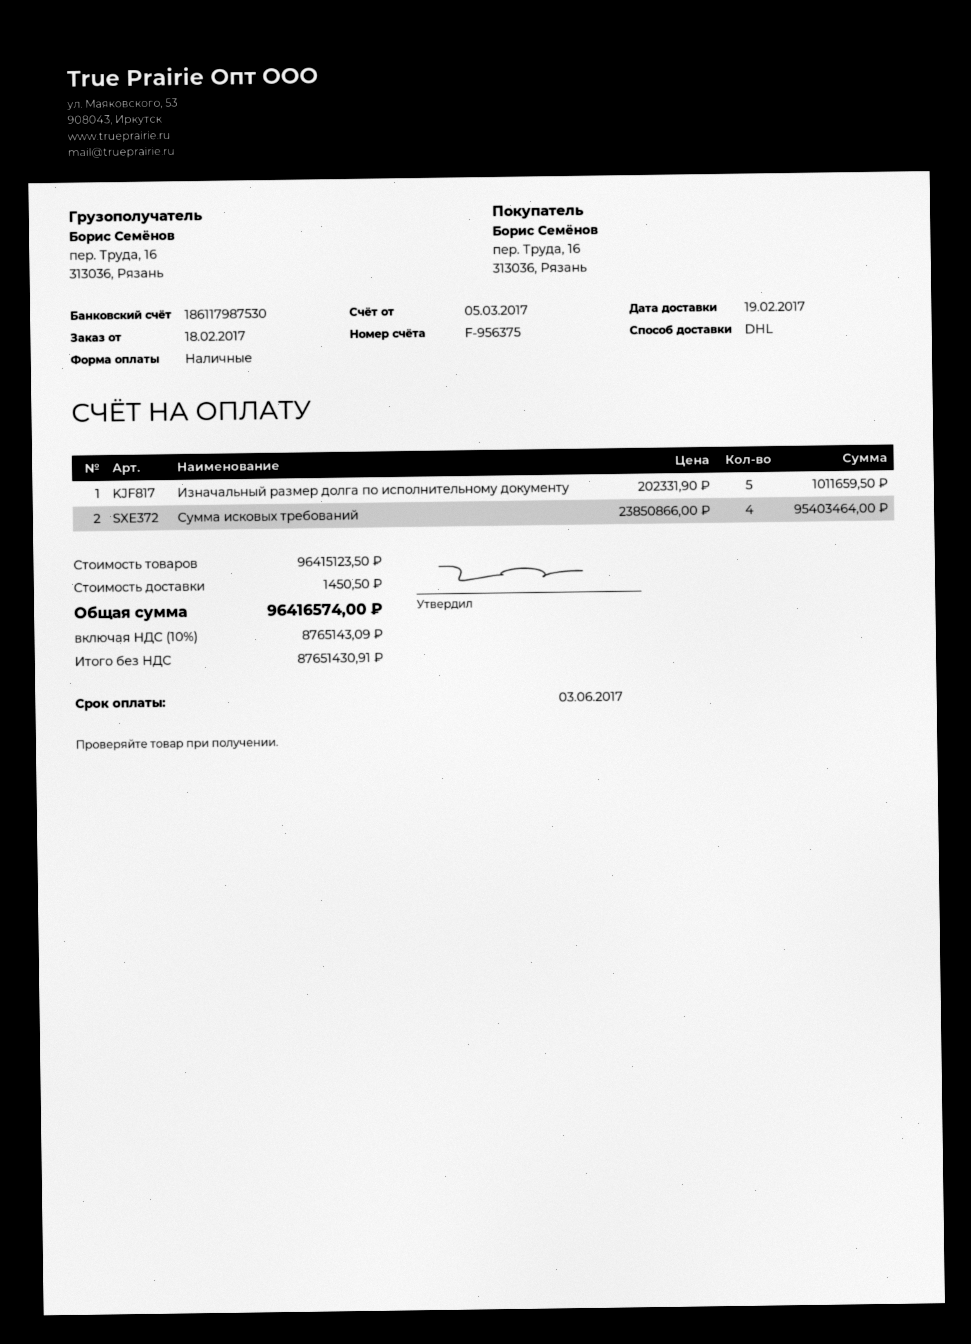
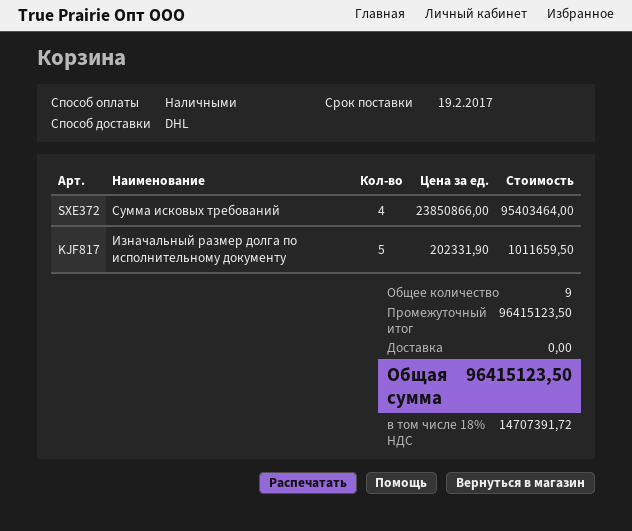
shipping: 1450.50 -> 0.00
tax: 10% = 8765143.09 -> 18% = 14707391.72
total: 96416574.00 -> 96415123.50

